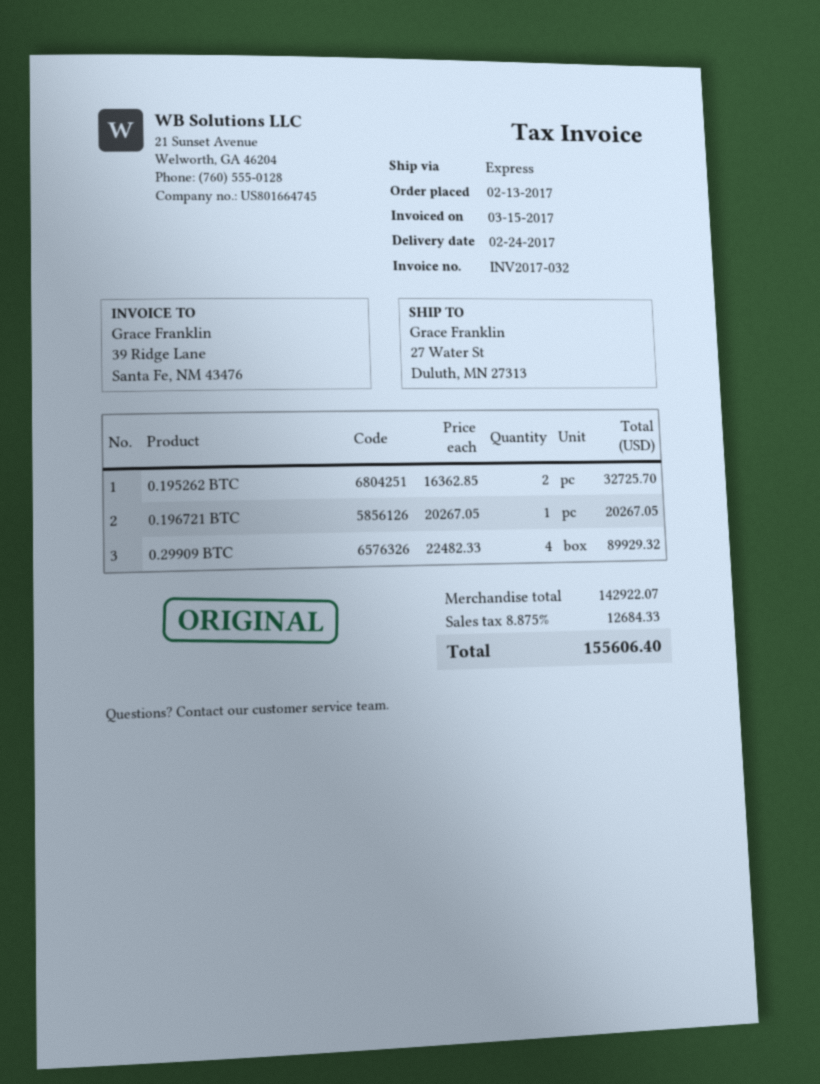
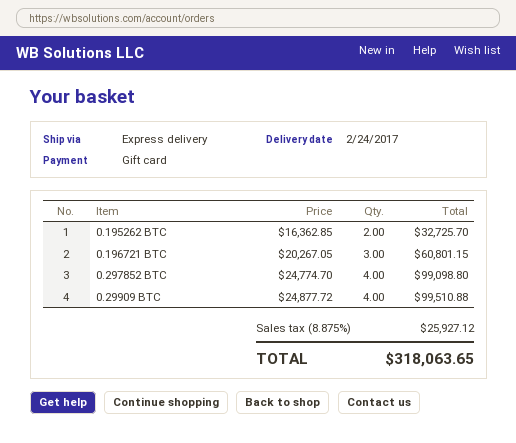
0.196721 BTC: 1 x 20267.05 = 20267.05 -> 3 x 20267.05 = 60801.15
0.29909 BTC: 4 x 22482.33 = 89929.32 -> 4 x 24877.72 = 99510.88
0.297852 BTC: none -> 4 x 24774.70 = 99098.80
tax: 8.875% = 12684.33 -> 8.875% = 25927.12
total: 155606.40 -> 318063.65

